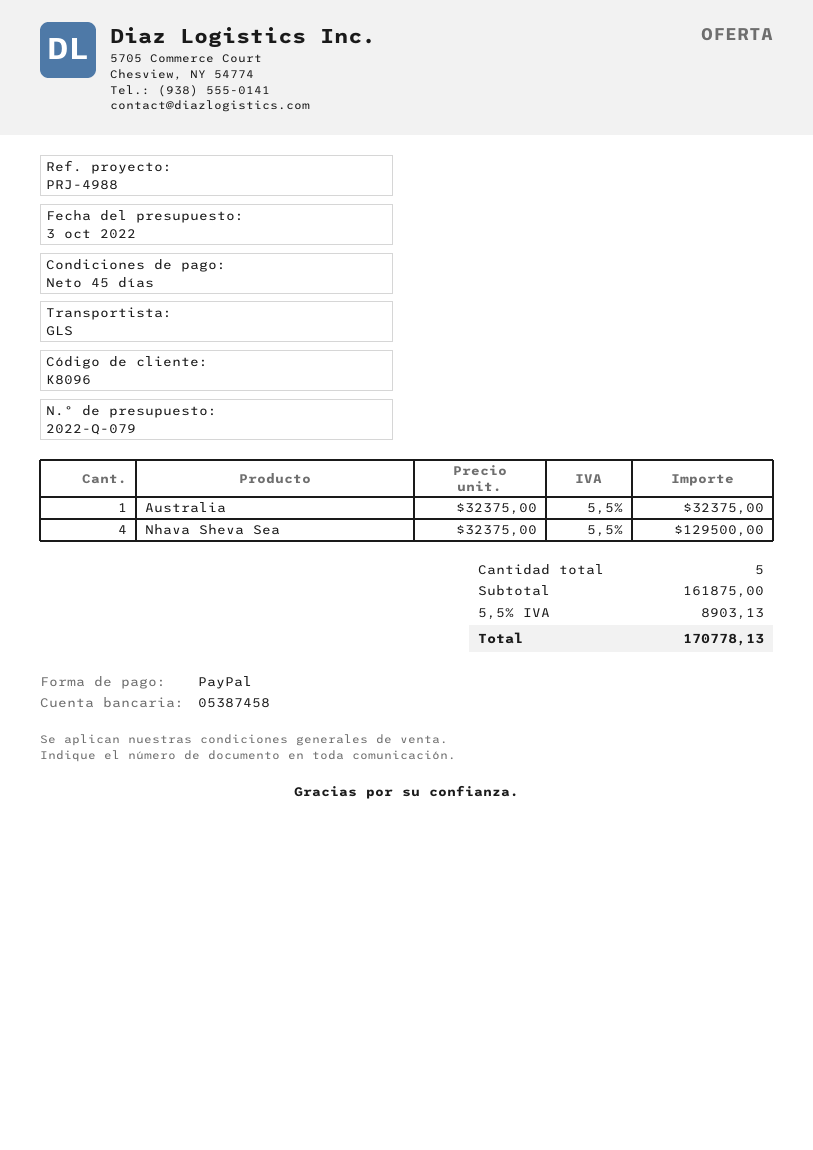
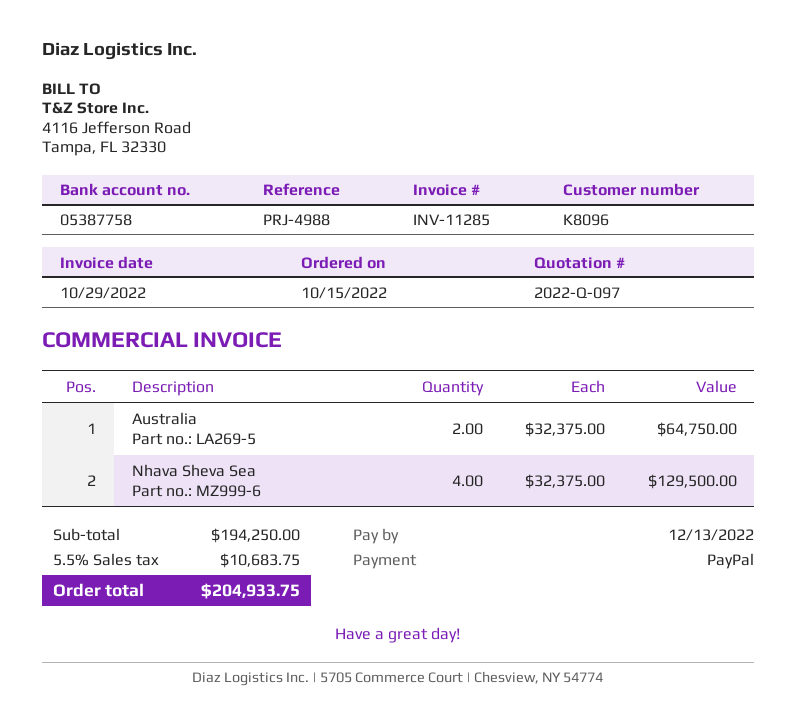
quote number: 2022-Q-079 -> 2022-Q-097
bank account: 05387458 -> 05387758
Australia: 1 x 32375.00 = 32375.00 -> 2 x 32375.00 = 64750.00
subtotal: 161875.00 -> 194250.00
tax: 5.5% = 8903.13 -> 5.5% = 10683.75
total: 170778.13 -> 204933.75

